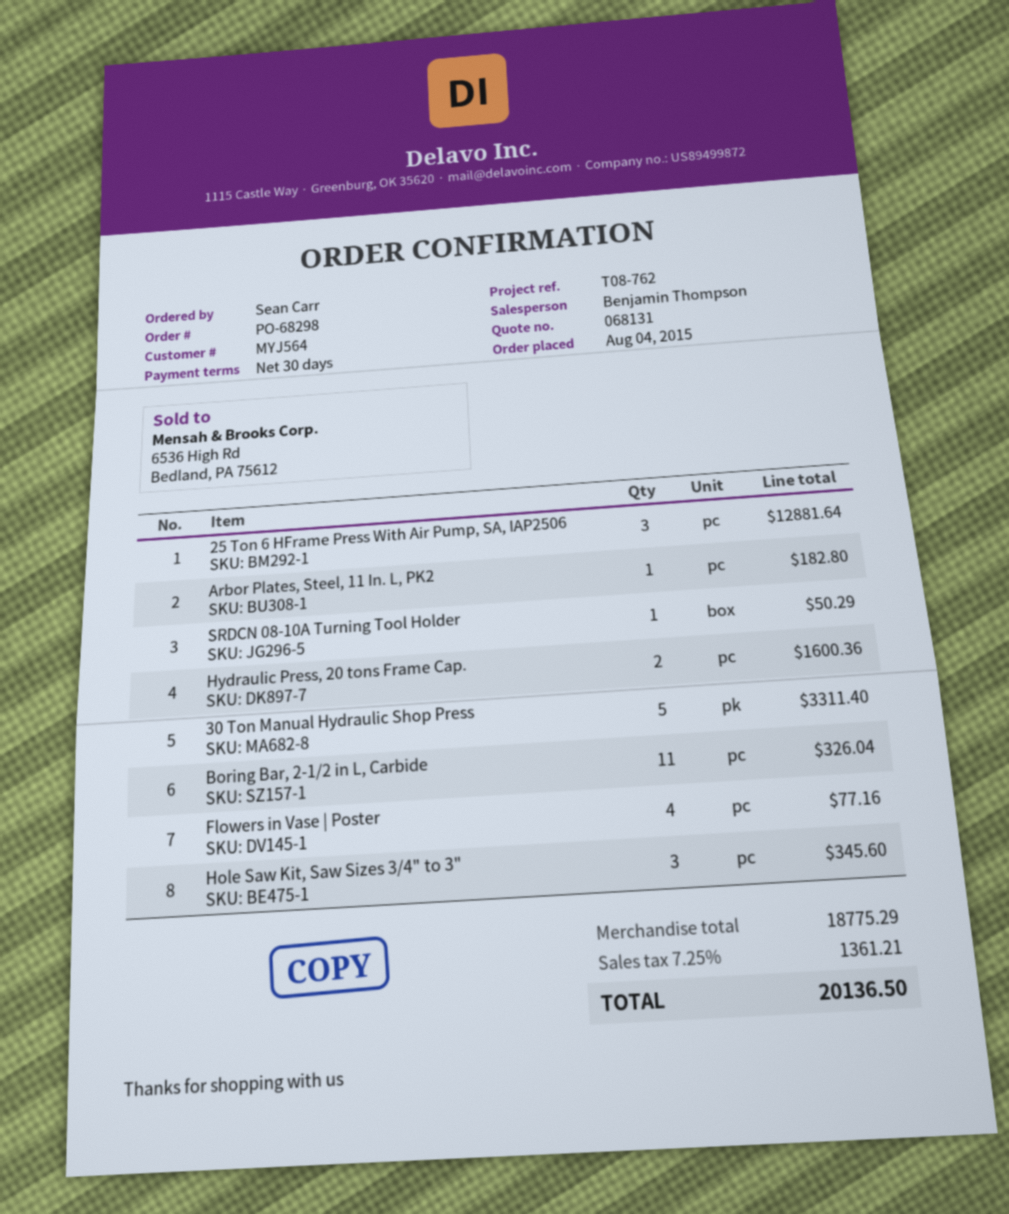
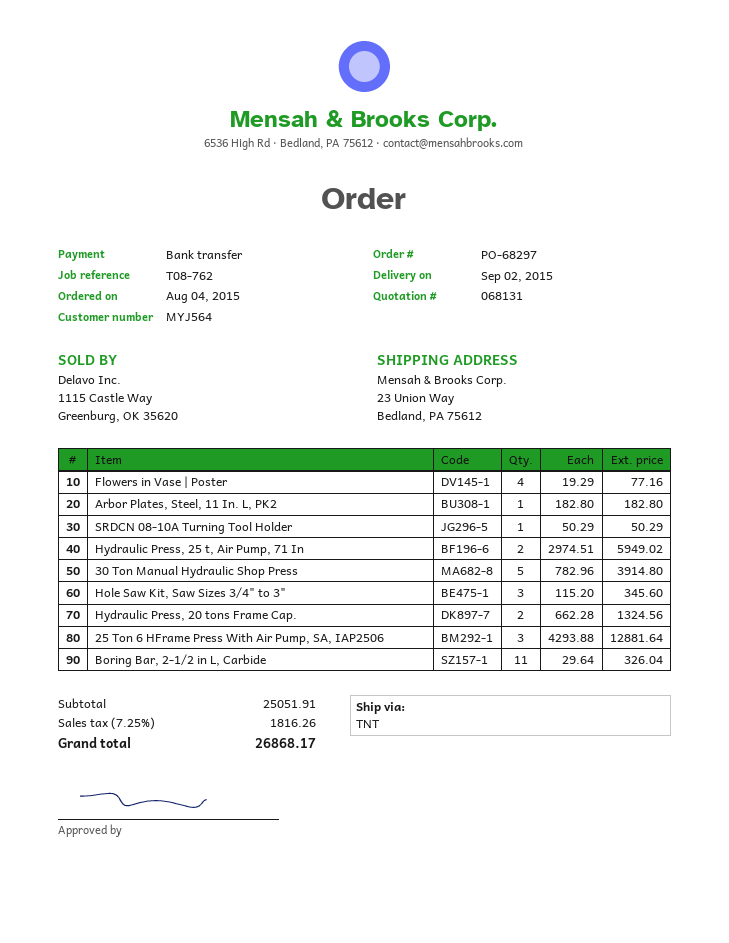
order number: PO-68298 -> PO-68297
Hydraulic Press, 20 tons Frame Cap.: 2 for 1600.36 -> 2 for 1324.56
30 Ton Manual Hydraulic Shop Press: 5 for 3311.40 -> 5 for 3914.80
Hydraulic Press, 25 t, Air Pump, 71 In: none -> 2 for 5949.02
subtotal: 18775.29 -> 25051.91
tax: 7.25% = 1361.21 -> 7.25% = 1816.26
total: 20136.50 -> 26868.17

